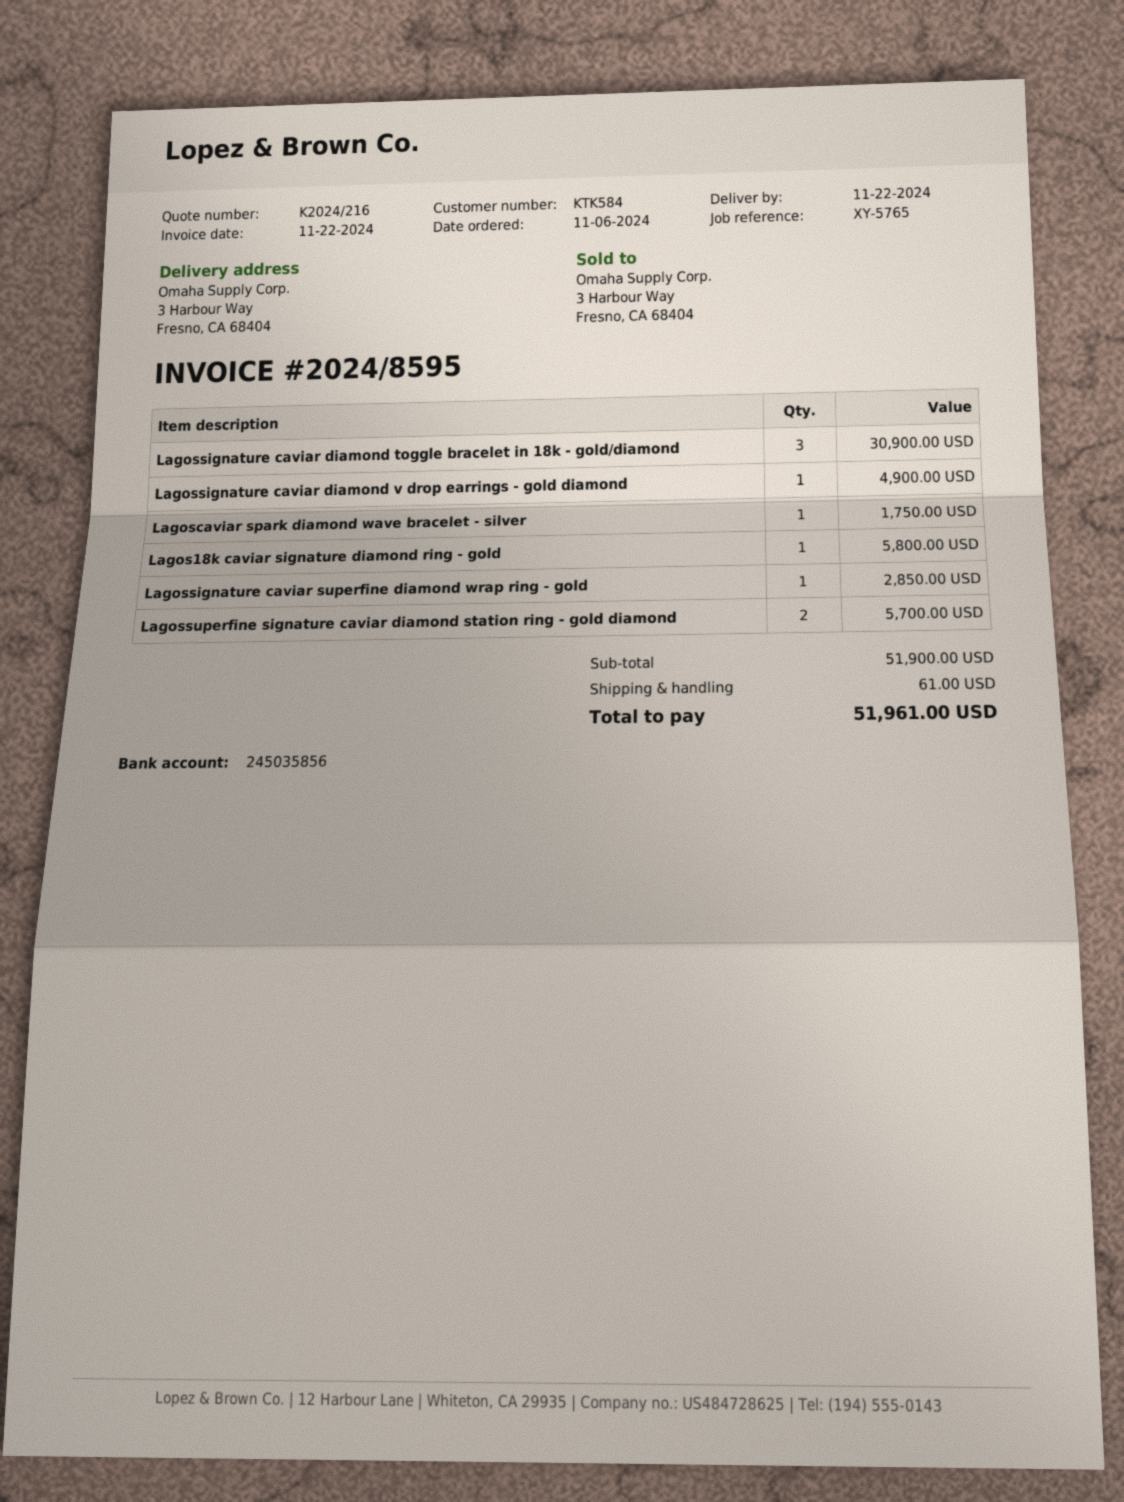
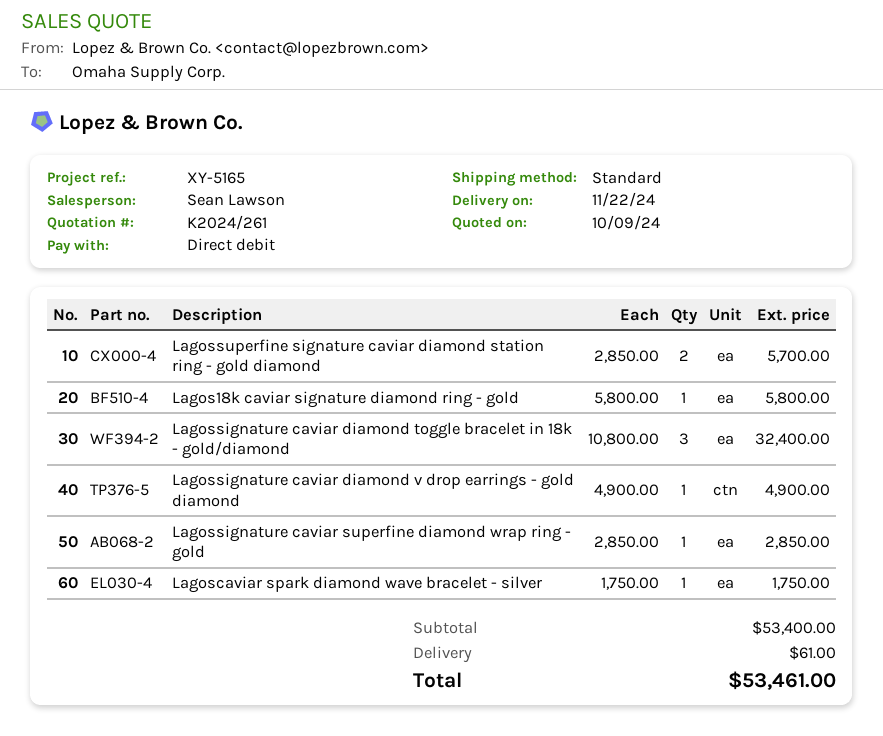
quote number: K2024/216 -> K2024/261
reference: XY-5765 -> XY-5165
Lagossignature caviar diamond toggle bracelet in 18k - gold/diamond: 3 for 30900.00 -> 3 for 32400.00
subtotal: 51900.00 -> 53400.00
total: 51961.00 -> 53461.00

